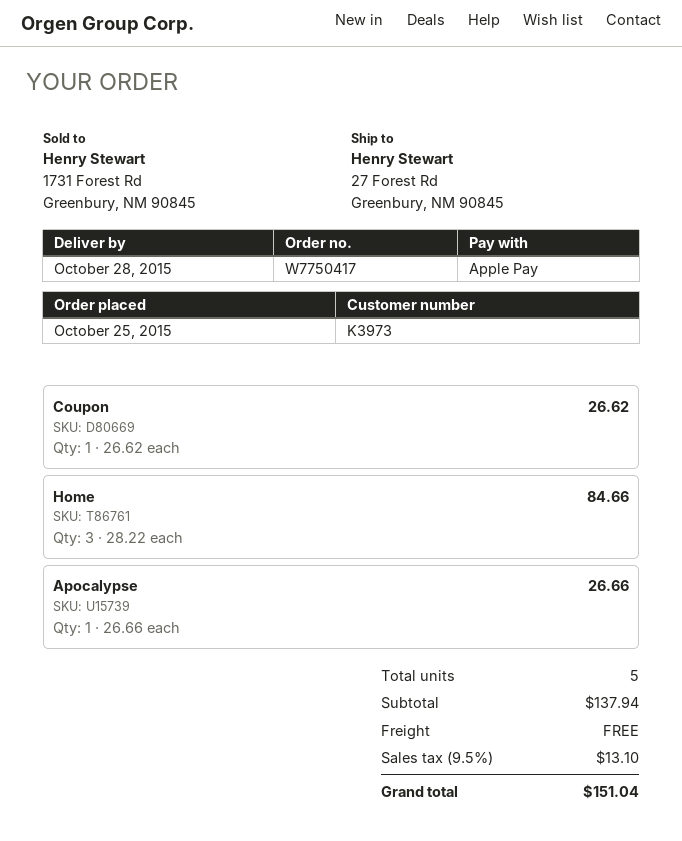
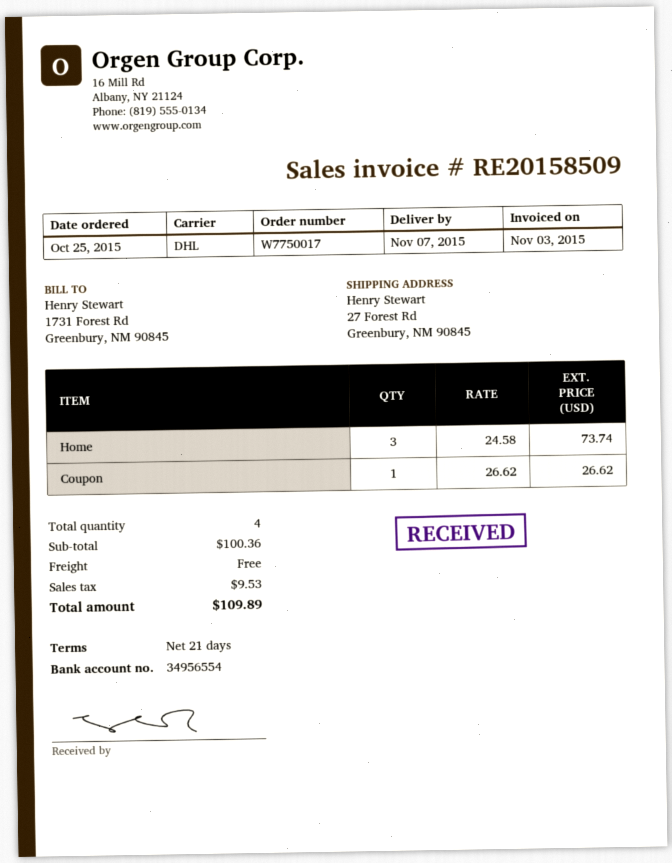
order number: W7750417 -> W7750017
delivery date: 2015-10-28 -> 2015-11-07
Home: 3 x 28.22 = 84.66 -> 3 x 24.58 = 73.74
Apocalypse: 1 x 26.66 = 26.66 -> none
total quantity: 5 -> 4
subtotal: 137.94 -> 100.36
tax: 13.10 -> 9.53
total: 151.04 -> 109.89

